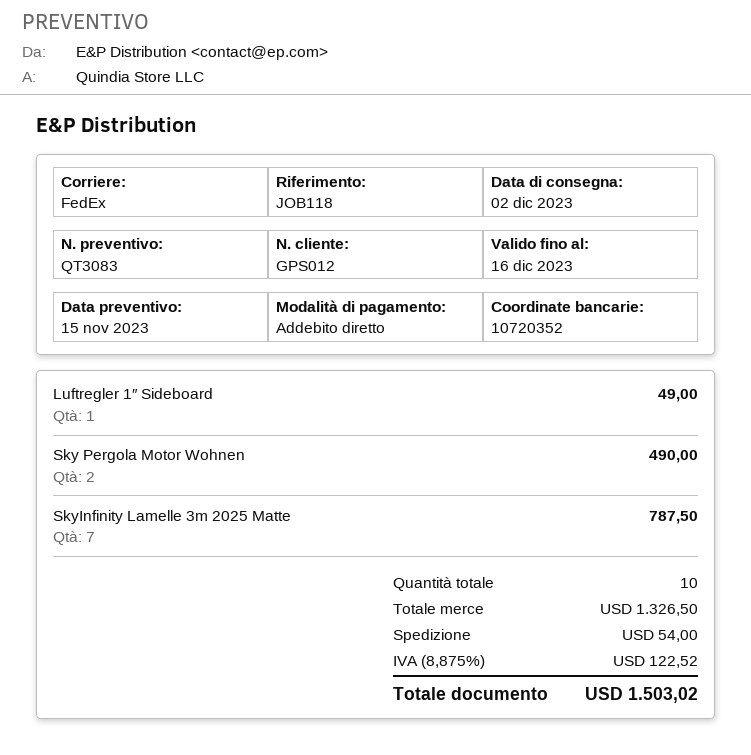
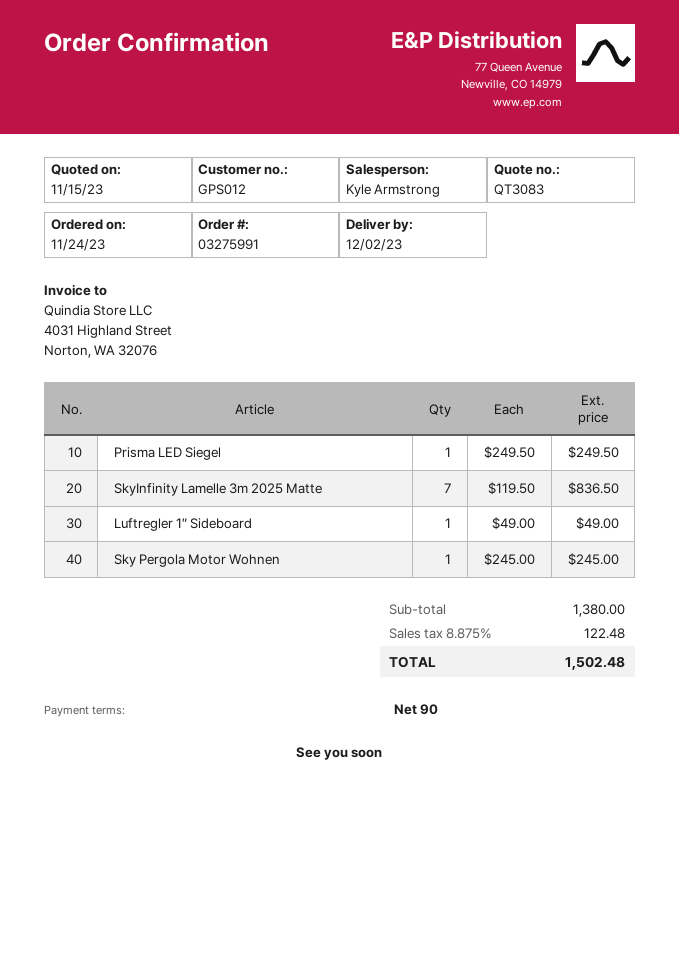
Sky Pergola Motor Wohnen: 2 for 490.00 -> 1 for 245.00
SkyInfinity Lamelle 3m 2025 Matte: 7 for 787.50 -> 7 for 836.50
Prisma LED Siegel: none -> 1 for 249.50
subtotal: 1326.50 -> 1380.00
shipping: 54.00 -> none
tax: 8.875% = 122.52 -> 8.875% = 122.48
total: 1503.02 -> 1502.48

